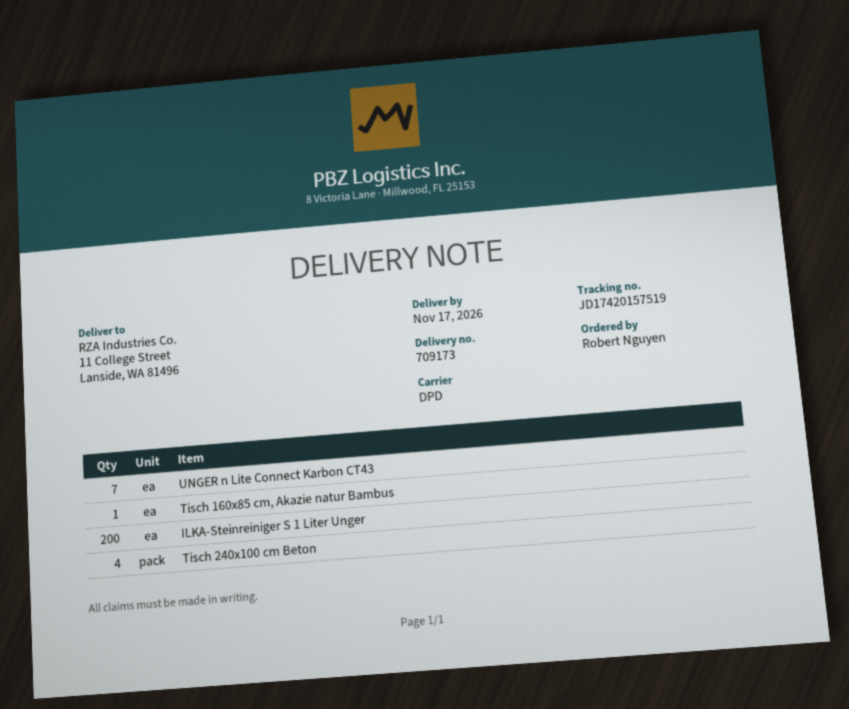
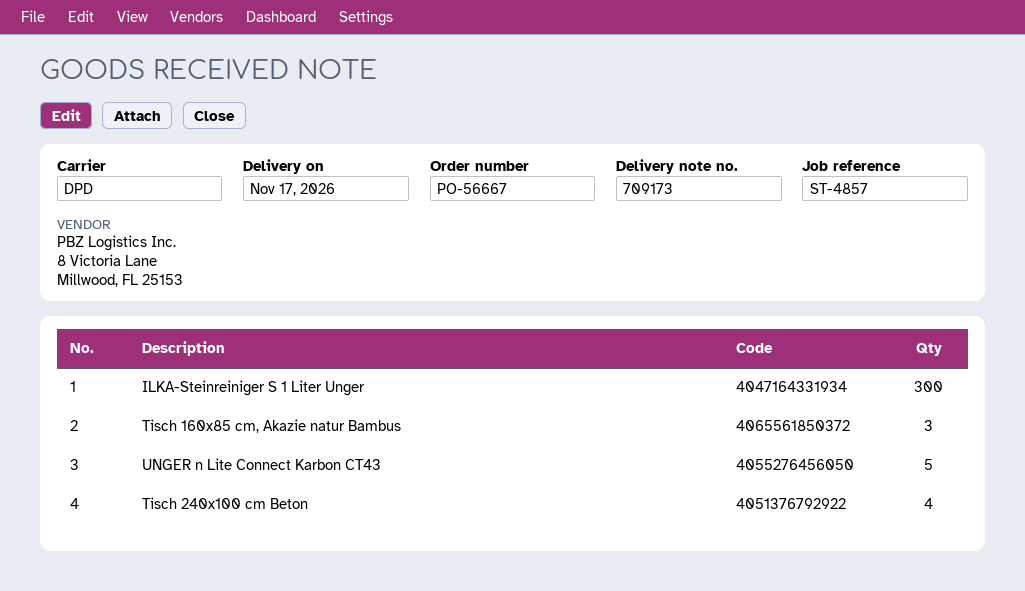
UNGER n Lite Connect Karbon CT43: 7 -> 5
Tisch 160x85 cm, Akazie natur Bambus: 1 -> 3
ILKA-Steinreiniger S 1 Liter Unger: 200 -> 300

